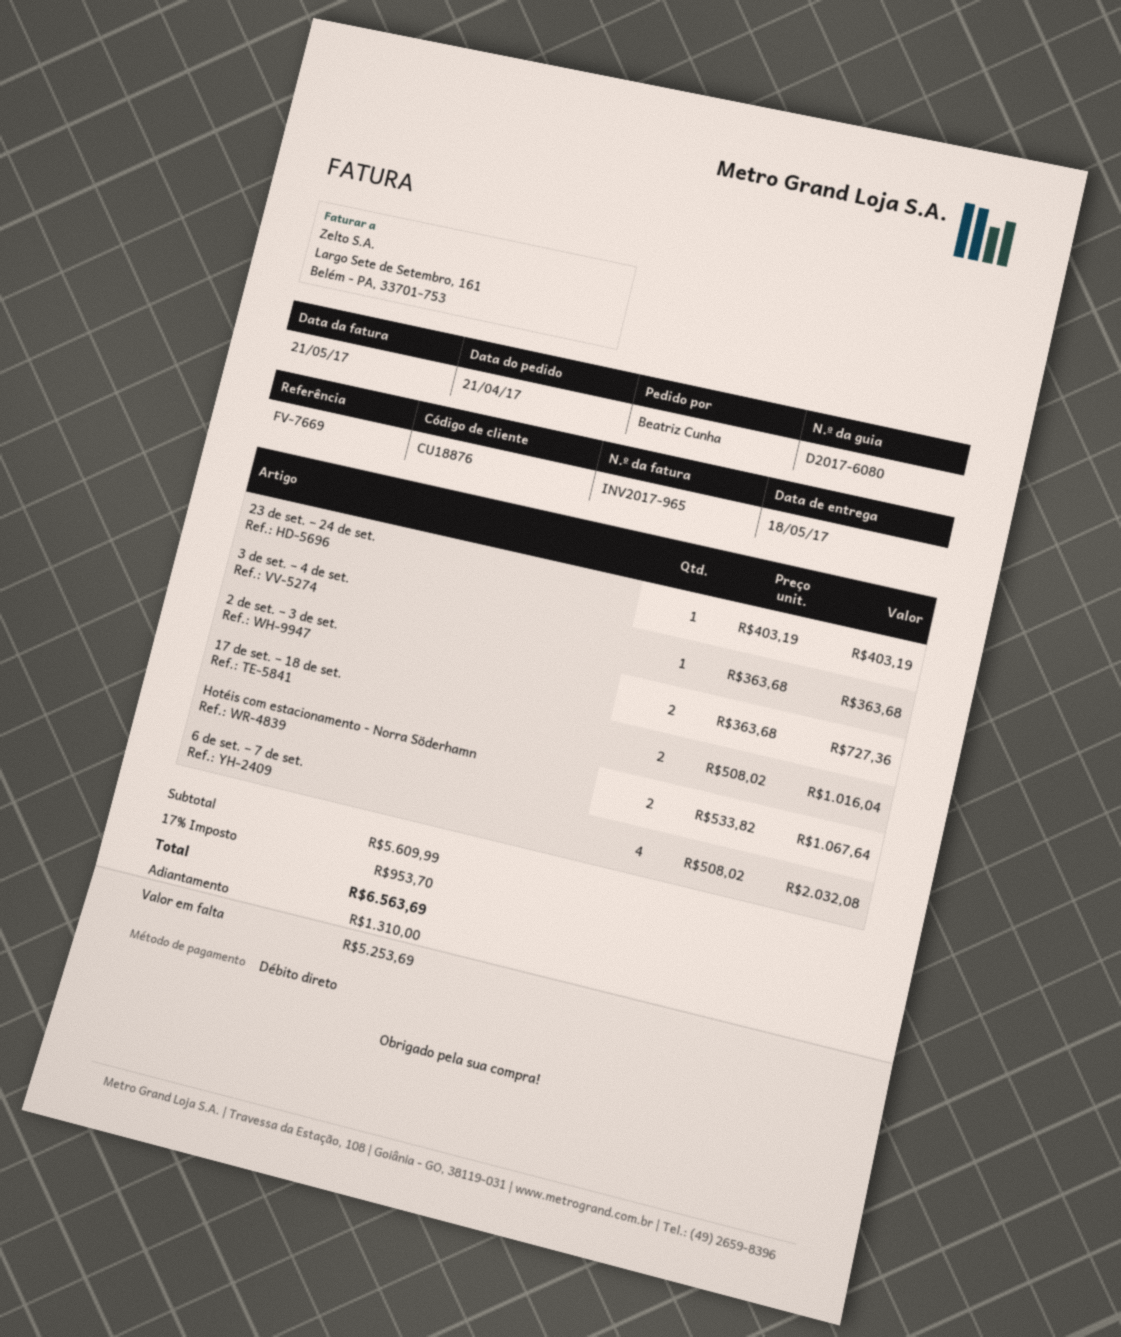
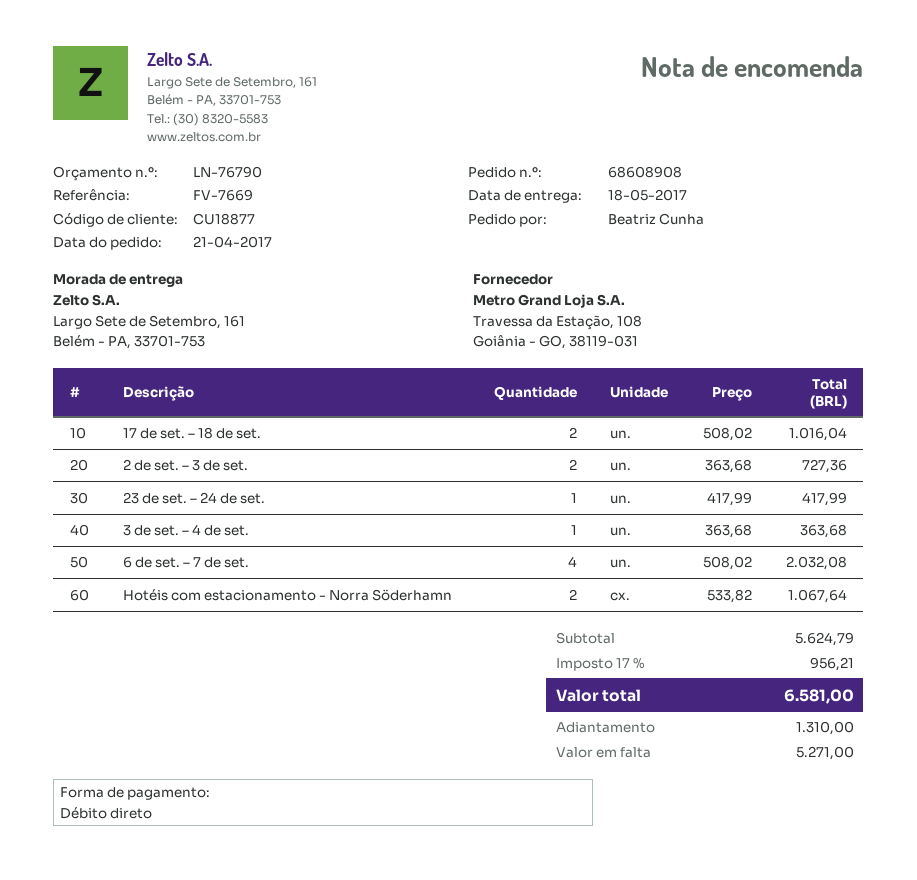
customer number: CU18876 -> CU18877
23 de set. – 24 de set.: 1 x 403.19 = 403.19 -> 1 x 417.99 = 417.99
subtotal: 5609.99 -> 5624.79
tax: 17% = 953.70 -> 17% = 956.21
total: 6563.69 -> 6581.00
balance: 5253.69 -> 5271.00

